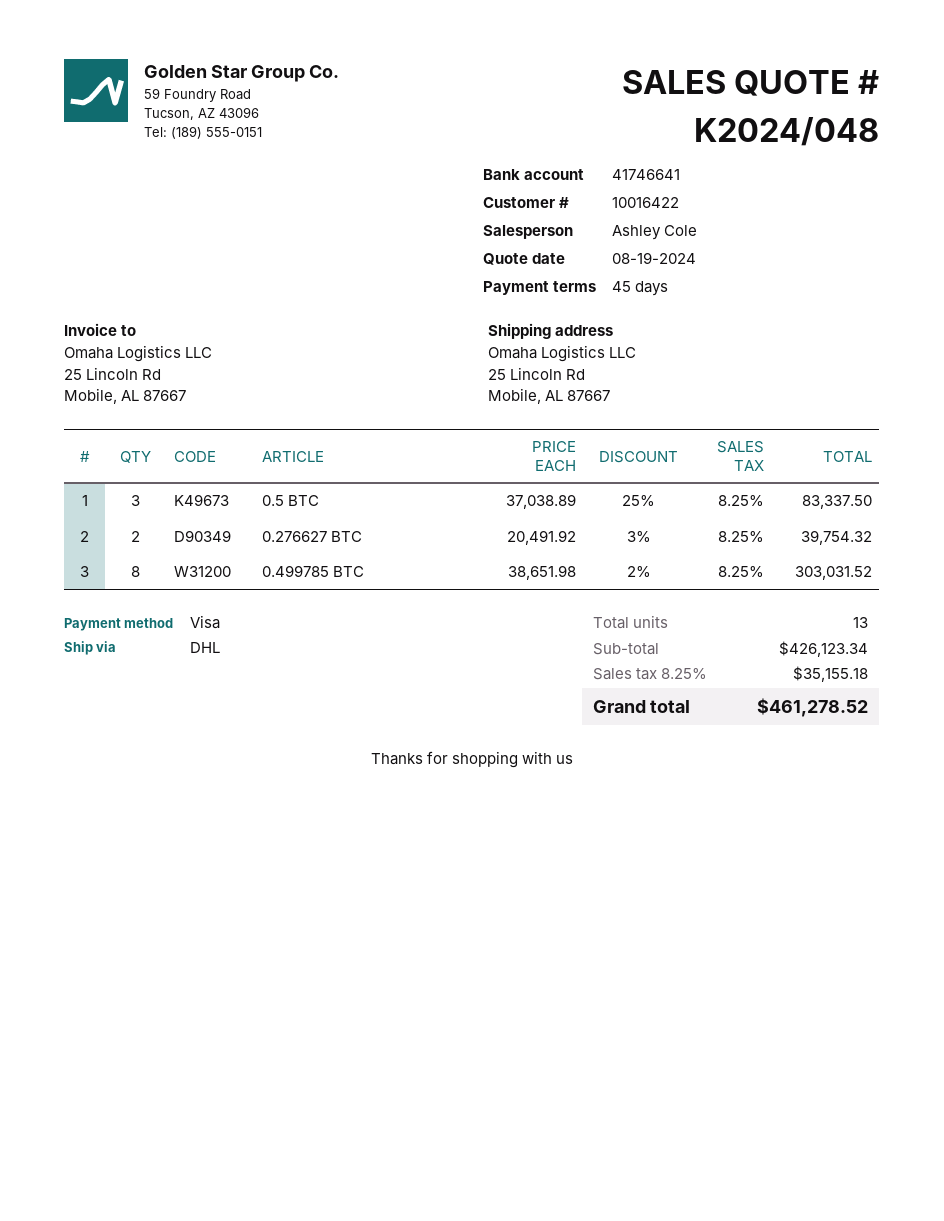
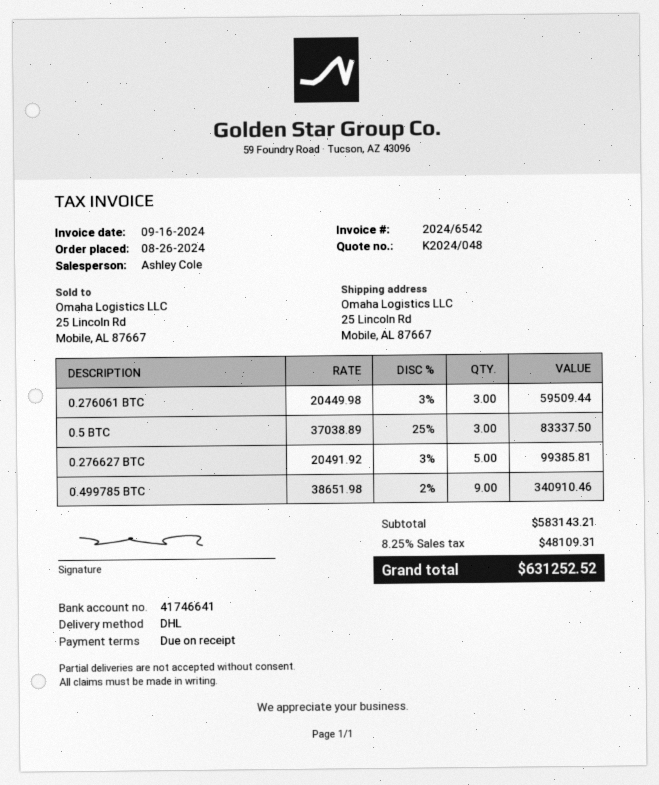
payment terms: 45 days -> on receipt
0.276627 BTC: 2 x 20491.92 - 3% = 39754.32 -> 5 x 20491.92 - 3% = 99385.81
0.499785 BTC: 8 x 38651.98 - 2% = 303031.52 -> 9 x 38651.98 - 2% = 340910.46
0.276061 BTC: none -> 3 x 20449.98 - 3% = 59509.44
subtotal: 426123.34 -> 583143.21
tax: 8.25% = 35155.18 -> 8.25% = 48109.31
total: 461278.52 -> 631252.52

